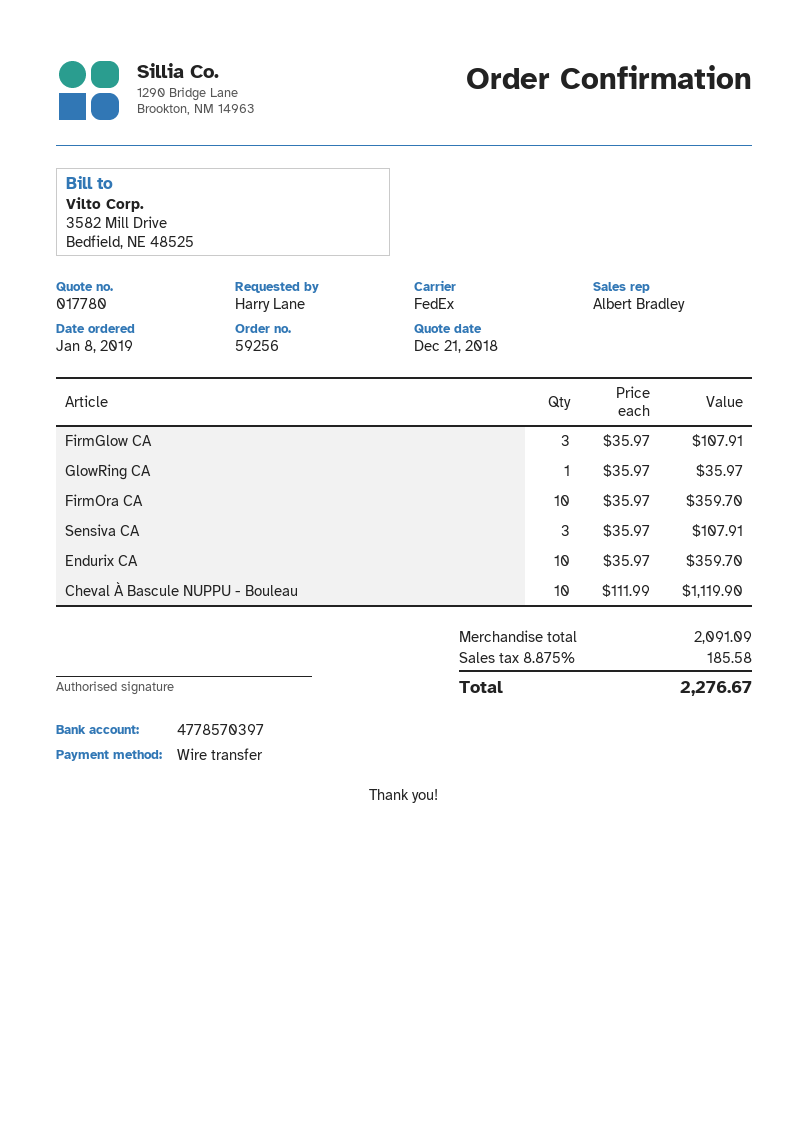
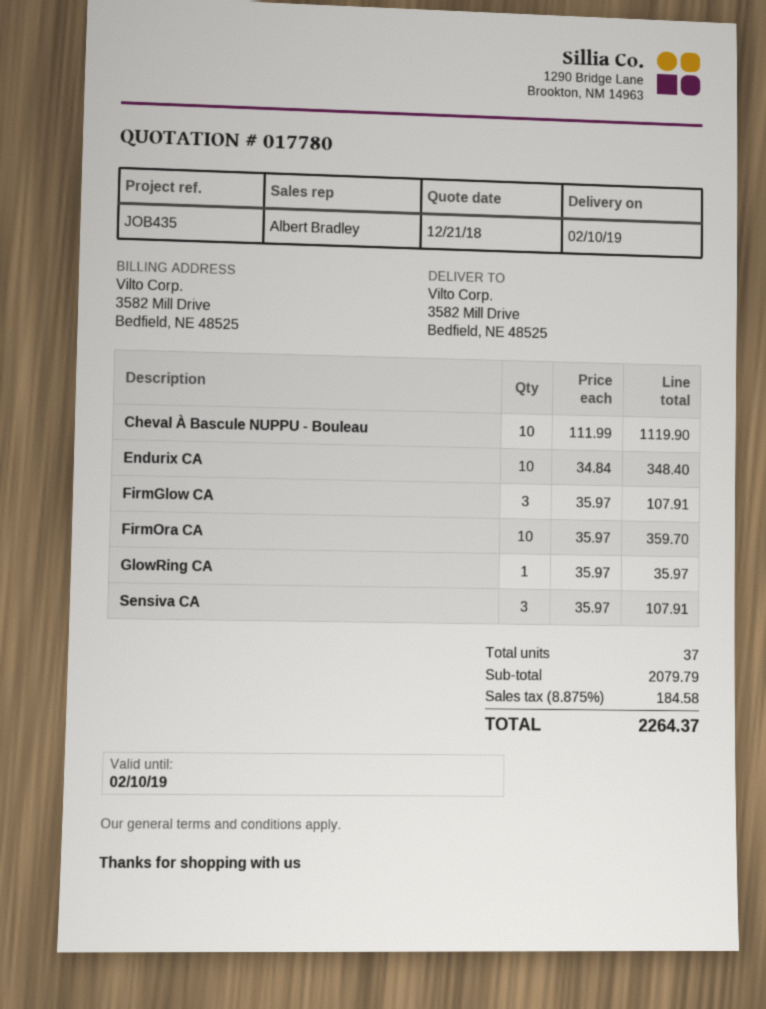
Endurix CA: 10 x 35.97 = 359.70 -> 10 x 34.84 = 348.40
subtotal: 2091.09 -> 2079.79
tax: 8.875% = 185.58 -> 8.875% = 184.58
total: 2276.67 -> 2264.37

